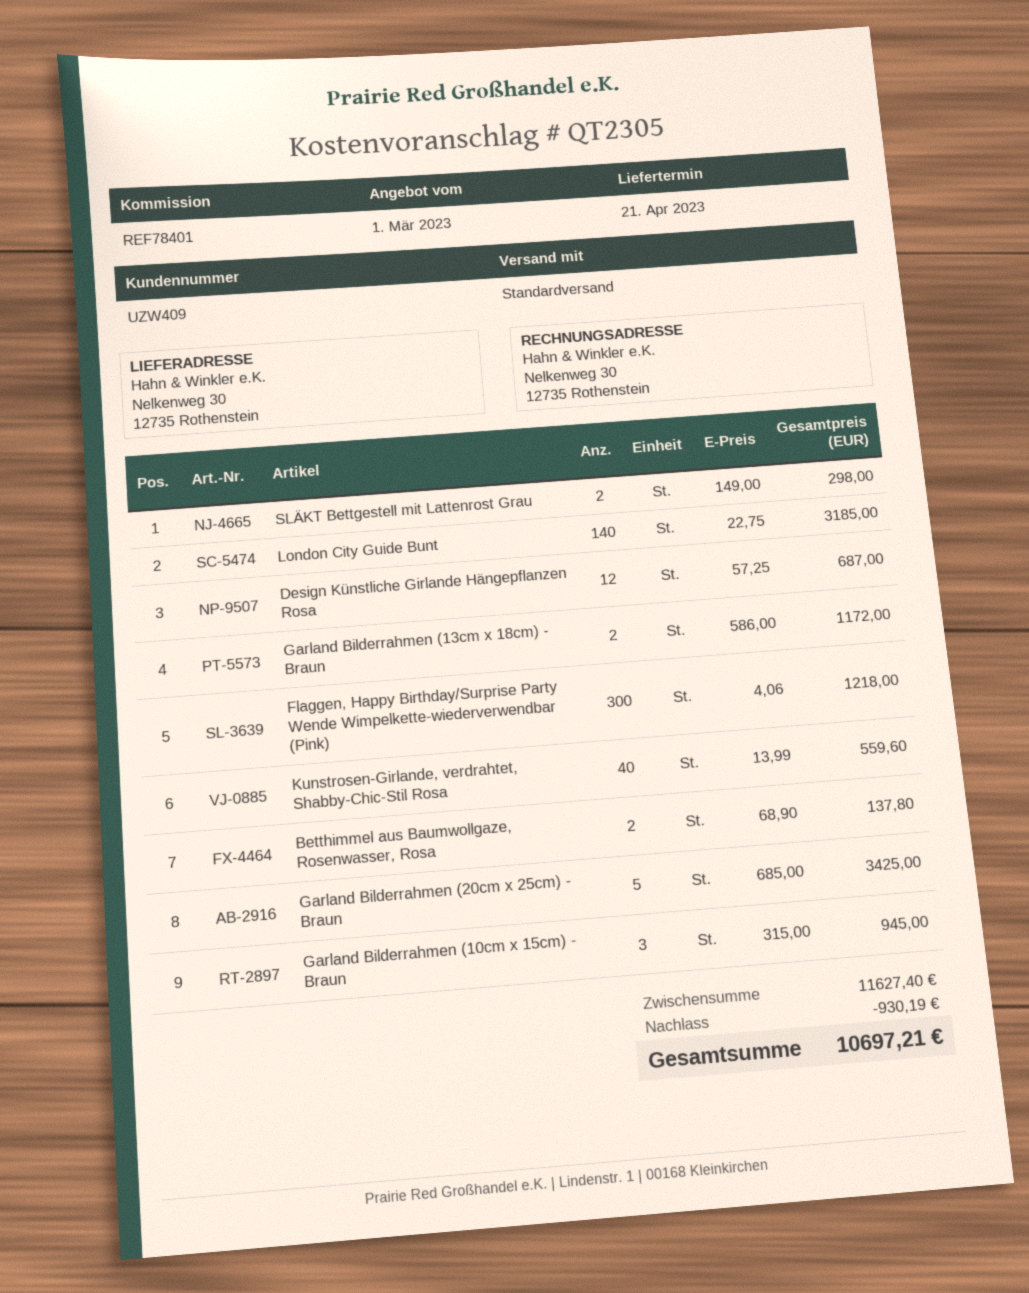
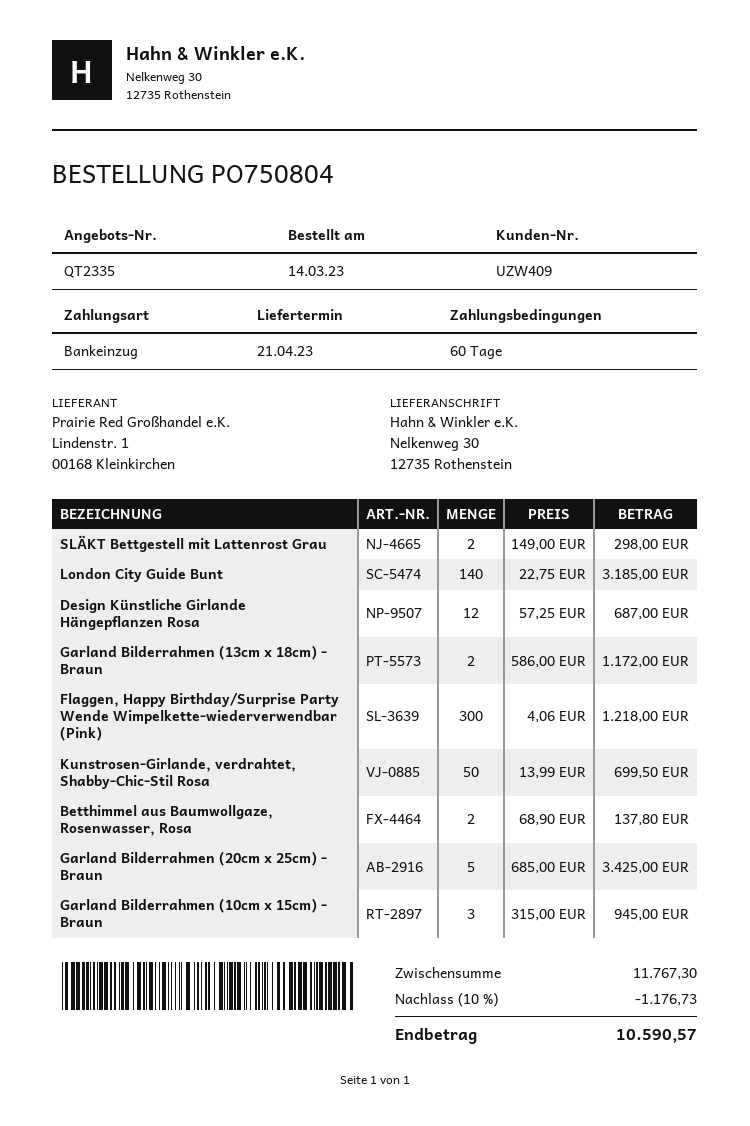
quote number: QT2305 -> QT2335
Kunstrosen-Girlande, verdrahtet, Shabby-Chic-Stil Rosa: 40 x 13.99 = 559.60 -> 50 x 13.99 = 699.50
subtotal: 11627.40 -> 11767.30
discount: 930.19 -> 1176.73
total: 10697.21 -> 10590.57

